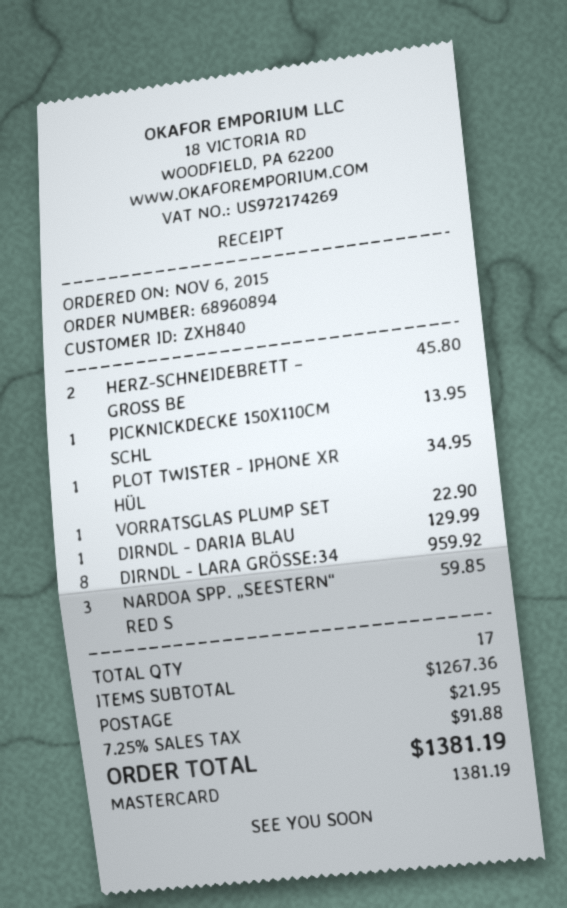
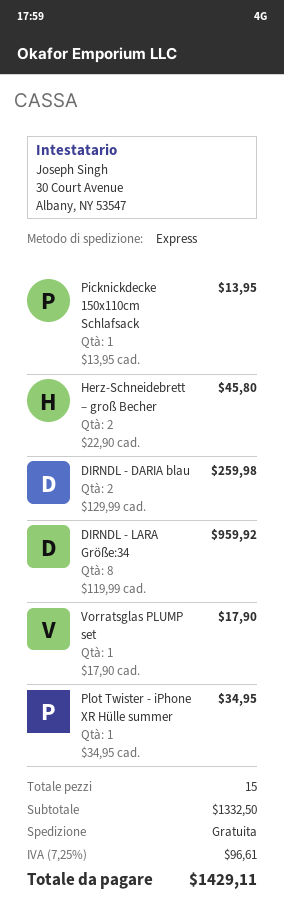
VORRATSGLAS PLUMP SET: 1 for 22.90 -> 1 for 17.90
DIRNDL - DARIA BLAU: 1 for 129.99 -> 2 for 259.98
NARDOA SPP. „SEESTERN“ RED S: 3 for 59.85 -> none
total quantity: 17 -> 15
subtotal: 1267.36 -> 1332.50
shipping: 21.95 -> 0.00
tax: 7.25% = 91.88 -> 7.25% = 96.61
total: 1381.19 -> 1429.11

